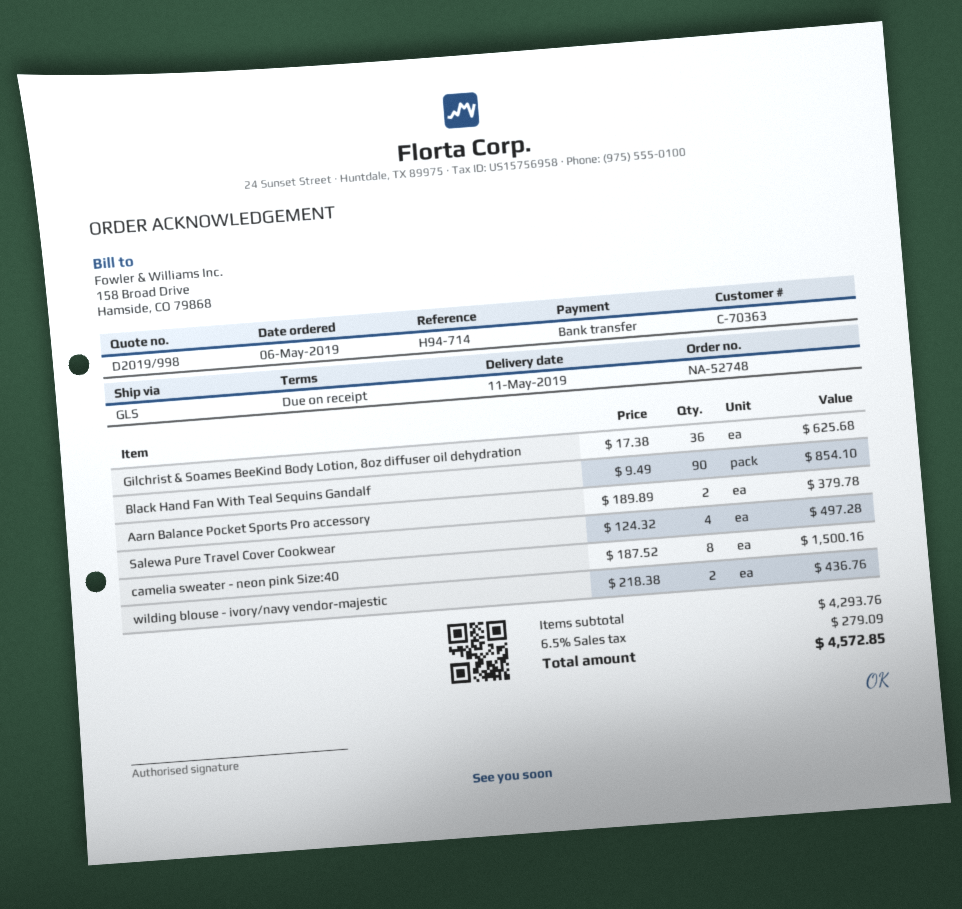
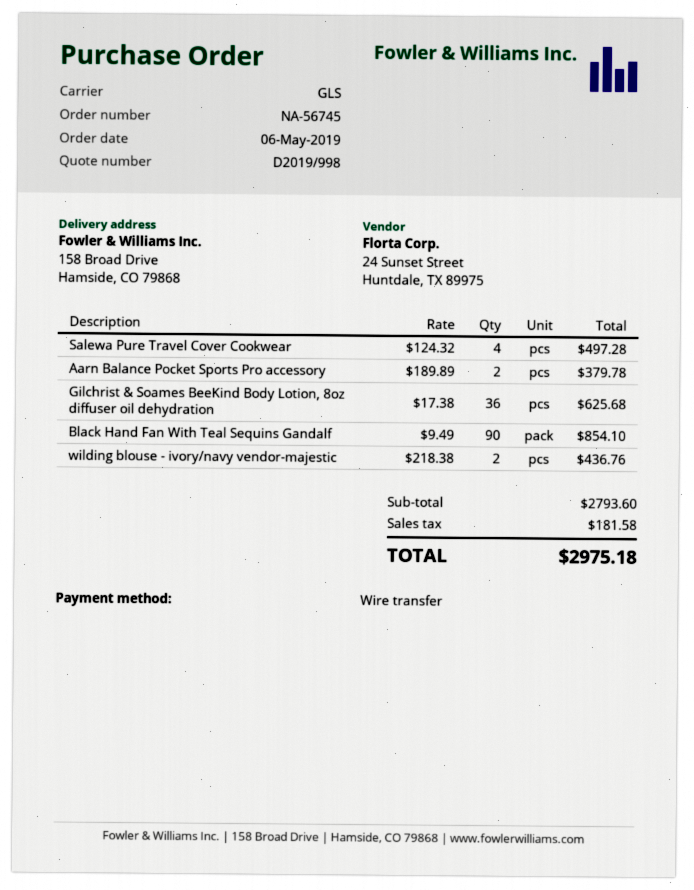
order number: NA-52748 -> NA-56745
camelia sweater - neon pink Size:40: 8 x 187.52 = 1500.16 -> none
subtotal: 4293.76 -> 2793.60
tax: 279.09 -> 181.58
total: 4572.85 -> 2975.18

